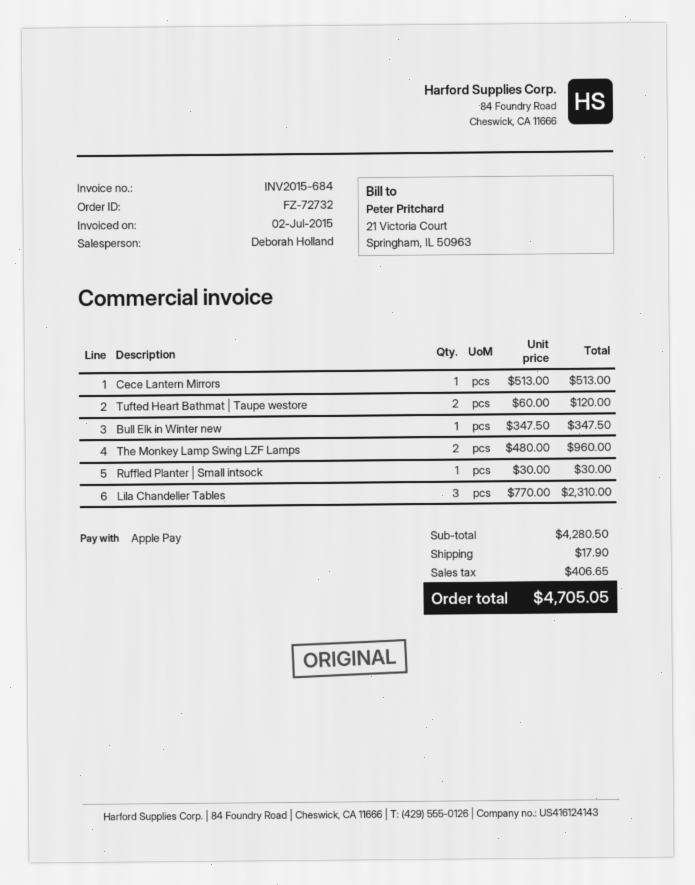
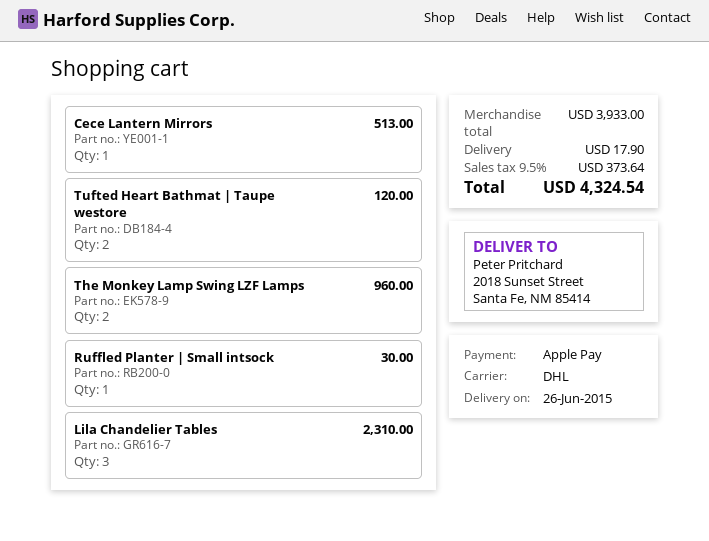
Bull Elk in Winter new: 1 for 347.50 -> none
subtotal: 4280.50 -> 3933.00
tax: 406.65 -> 373.64
total: 4705.05 -> 4324.54

